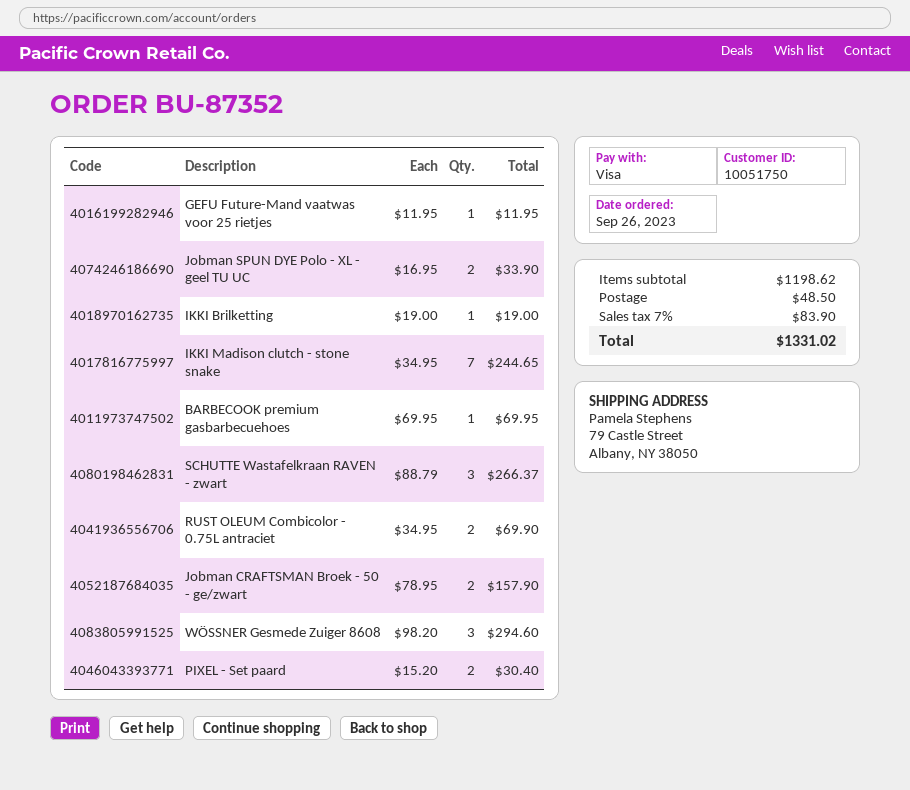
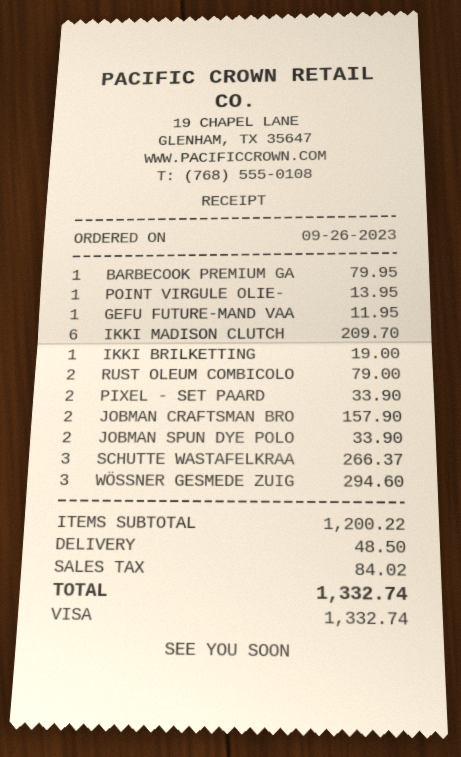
IKKI Madison clutch - stone snake: 7 for 244.65 -> 6 for 209.70
BARBECOOK premium gasbarbecuehoes: 1 for 69.95 -> 1 for 79.95
RUST OLEUM Combicolor - 0.75L antraciet: 2 for 69.90 -> 2 for 79.00
PIXEL - Set paard: 2 for 30.40 -> 2 for 33.90
POINT VIRGULE OLIE-: none -> 1 for 13.95
subtotal: 1198.62 -> 1200.22
tax: 83.90 -> 84.02
total: 1331.02 -> 1332.74

